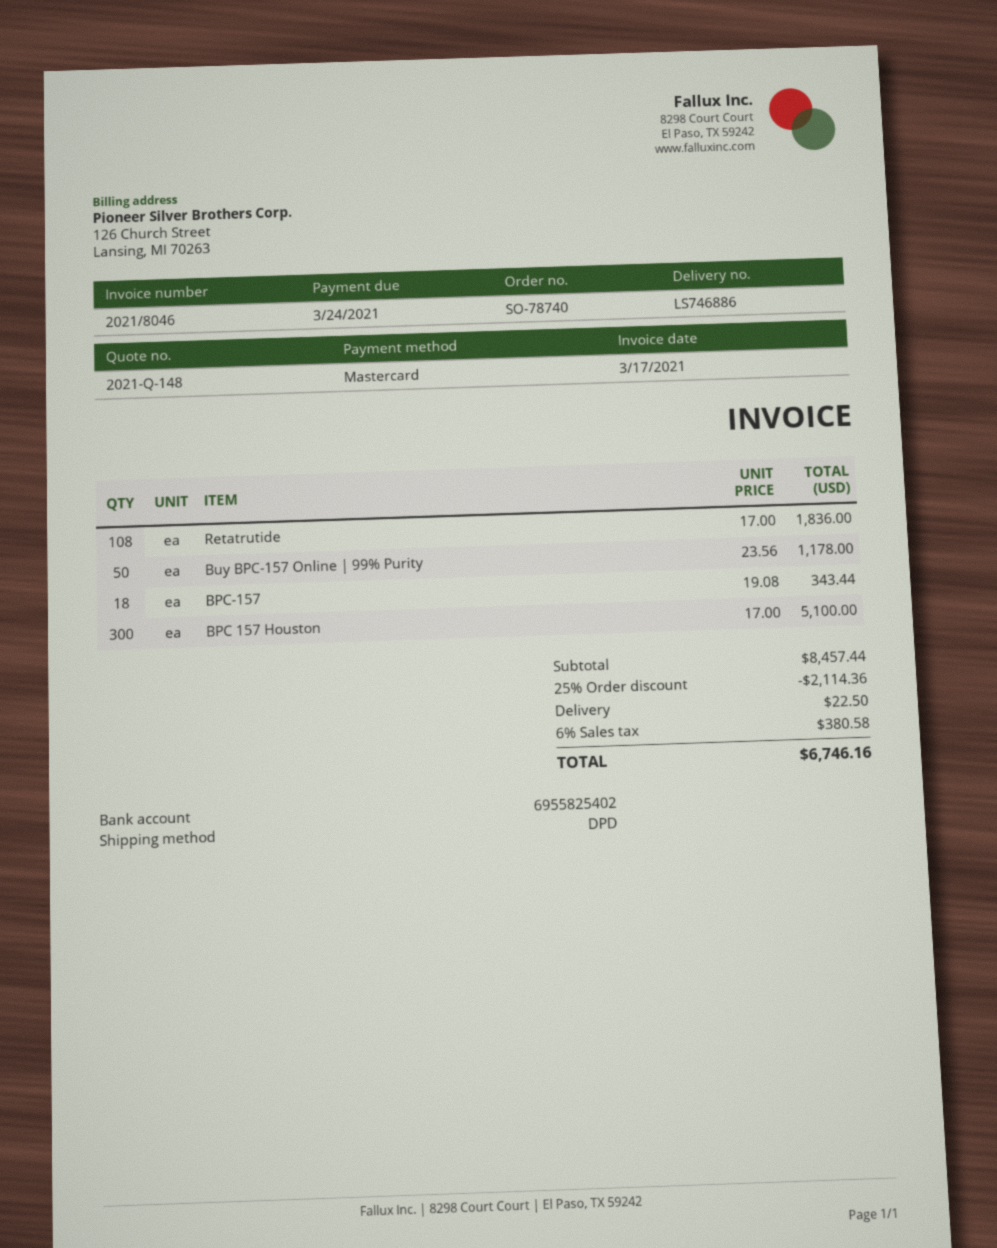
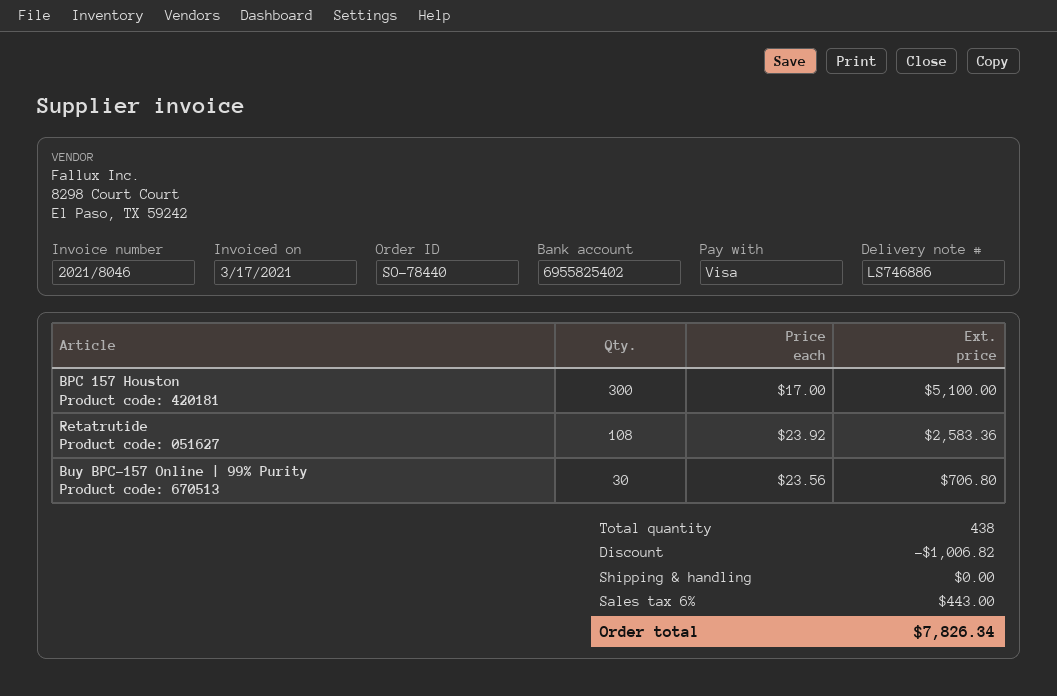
order number: SO-78740 -> SO-78440
payment method: Mastercard -> Visa
Retatrutide: 108 x 17.00 = 1836.00 -> 108 x 23.92 = 2583.36
Buy BPC-157 Online | 99% Purity: 50 x 23.56 = 1178.00 -> 30 x 23.56 = 706.80
BPC-157: 18 x 19.08 = 343.44 -> none
discount: 2114.36 -> 1006.82
shipping: 22.50 -> 0.00
tax: 6% = 380.58 -> 6% = 443.00
total: 6746.16 -> 7826.34

